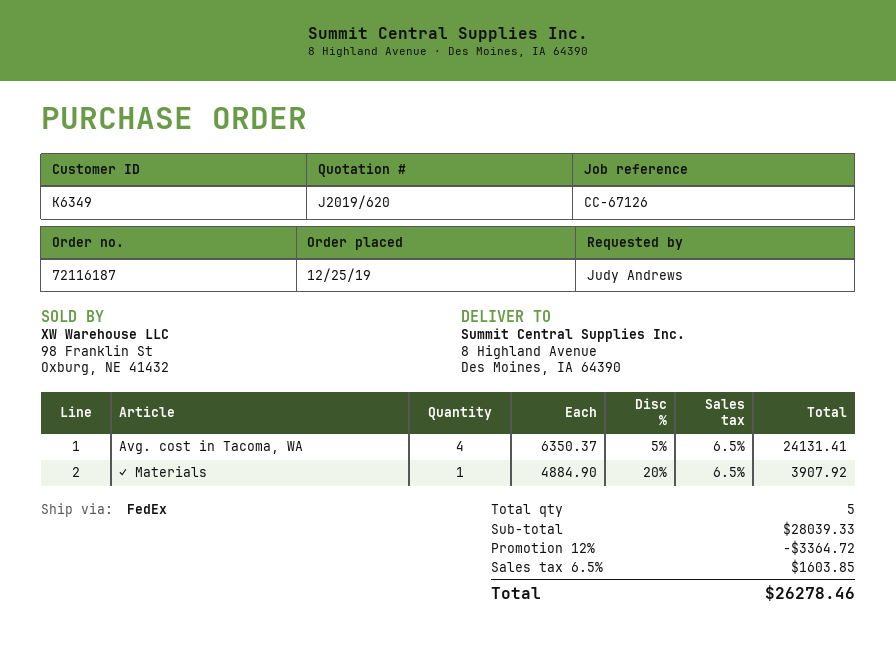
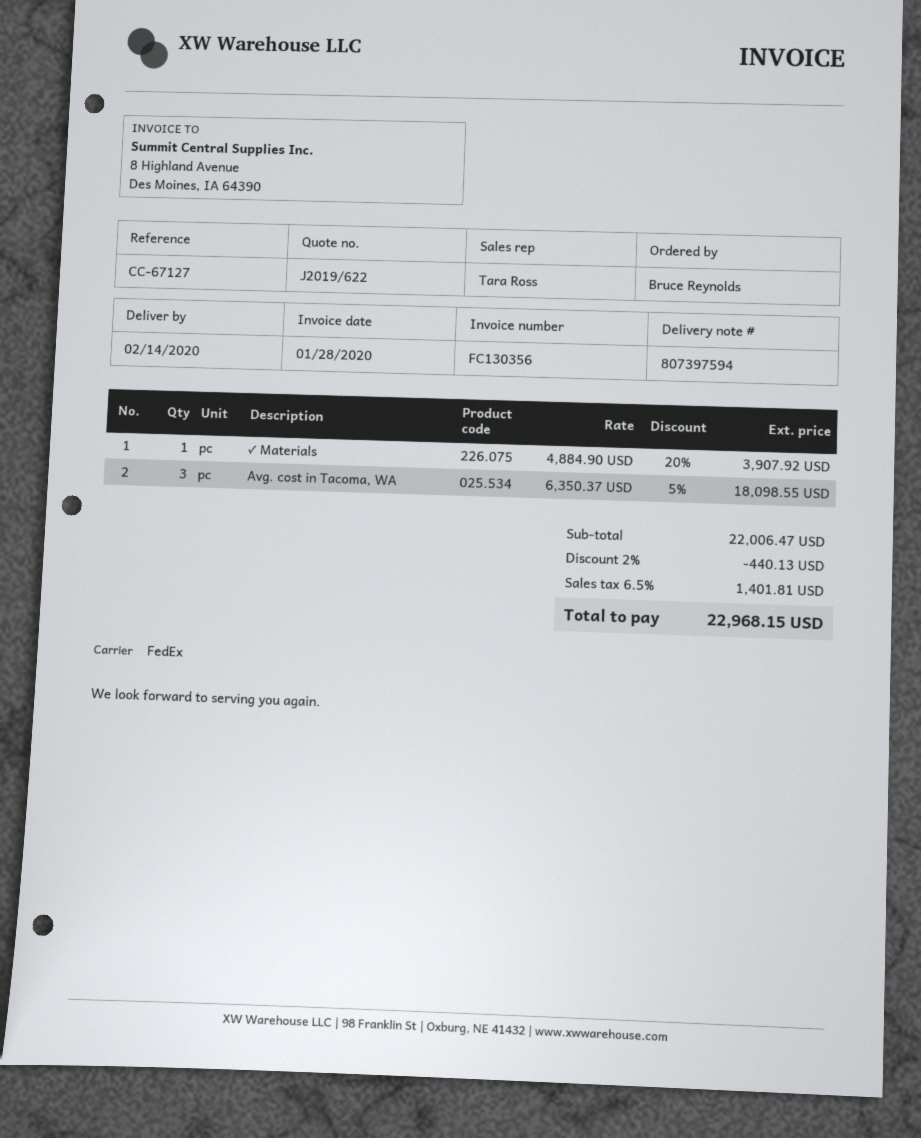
quote number: J2019/620 -> J2019/622
reference: CC-67126 -> CC-67127
ordered by: Judy Andrews -> Bruce Reynolds
Avg. cost in Tacoma, WA: 4 x 6350.37 - 5% = 24131.41 -> 3 x 6350.37 - 5% = 18098.55
subtotal: 28039.33 -> 22006.47
discount: 12% = 3364.72 -> 2% = 440.13
tax: 6.5% = 1603.85 -> 6.5% = 1401.81
total: 26278.46 -> 22968.15

